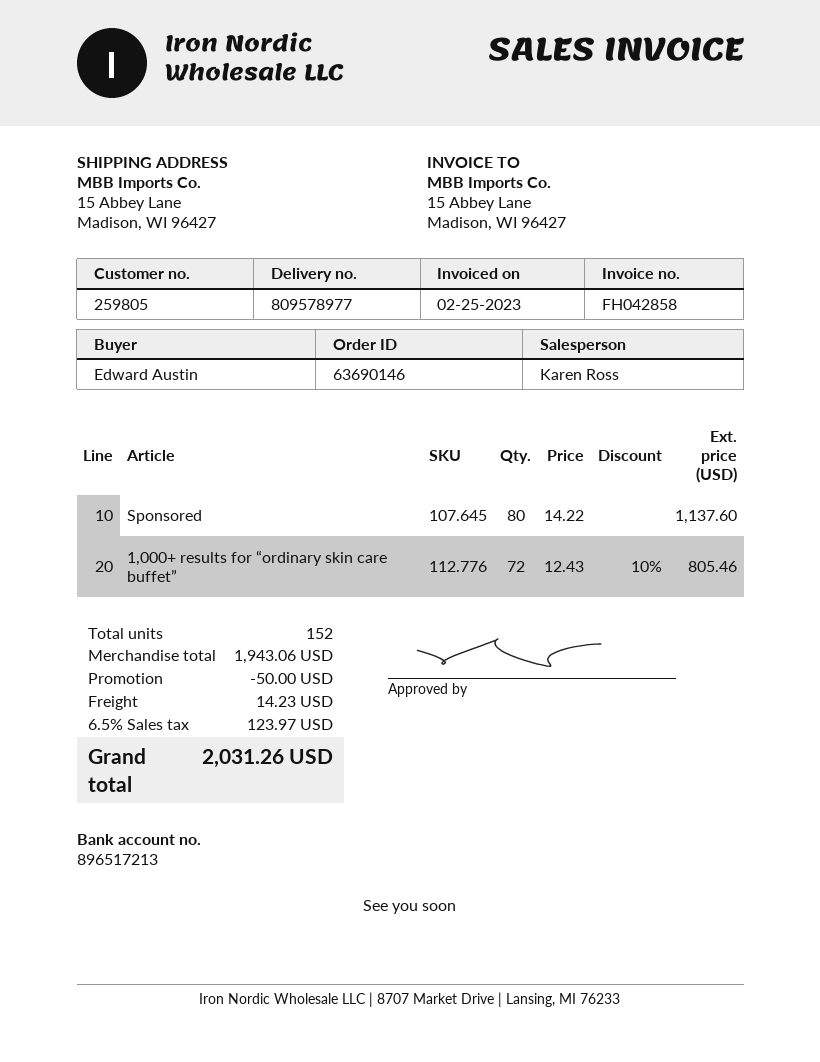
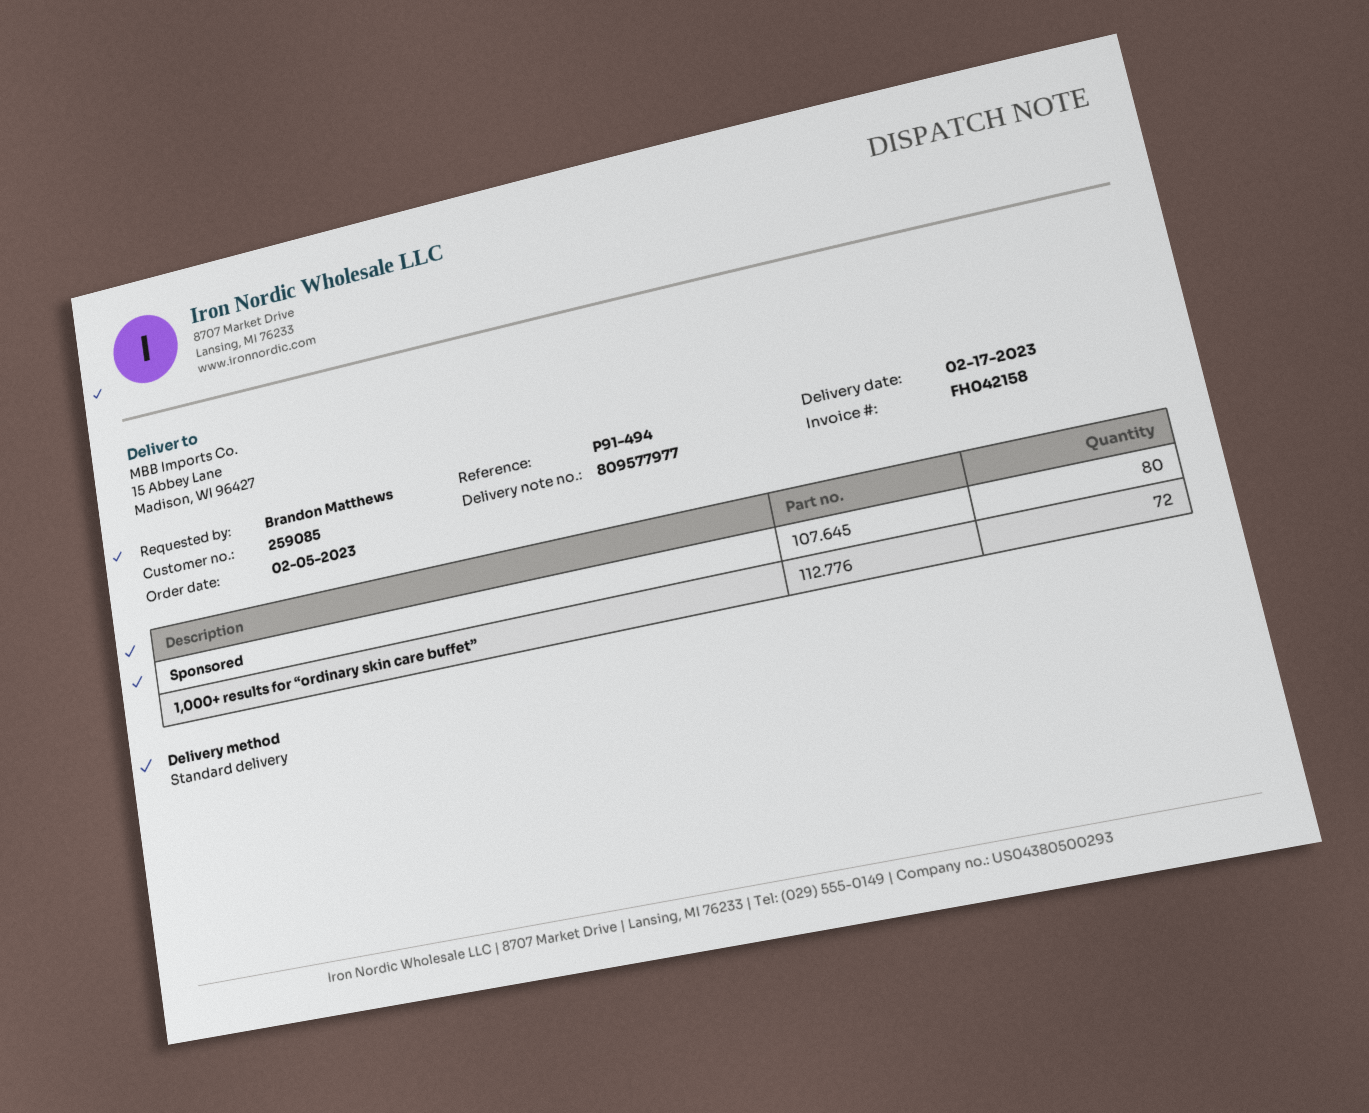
delivery note number: 809578977 -> 809577977
invoice number: FH042858 -> FH042158
customer number: 259805 -> 259085
ordered by: Edward Austin -> Brandon Matthews

